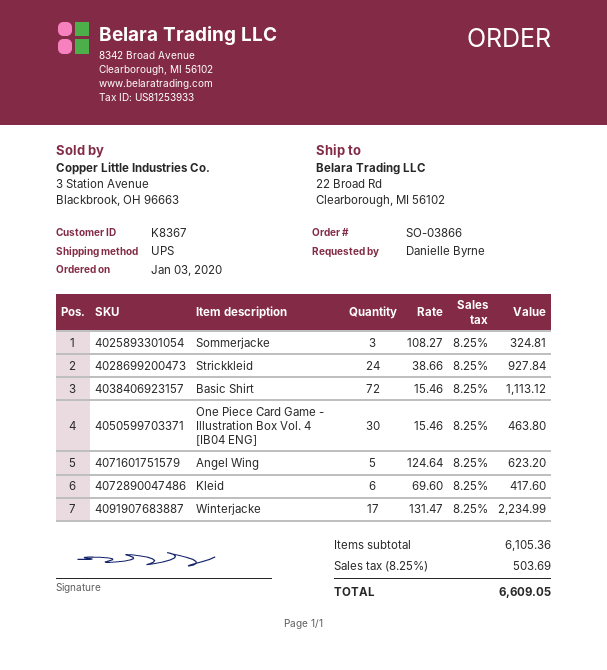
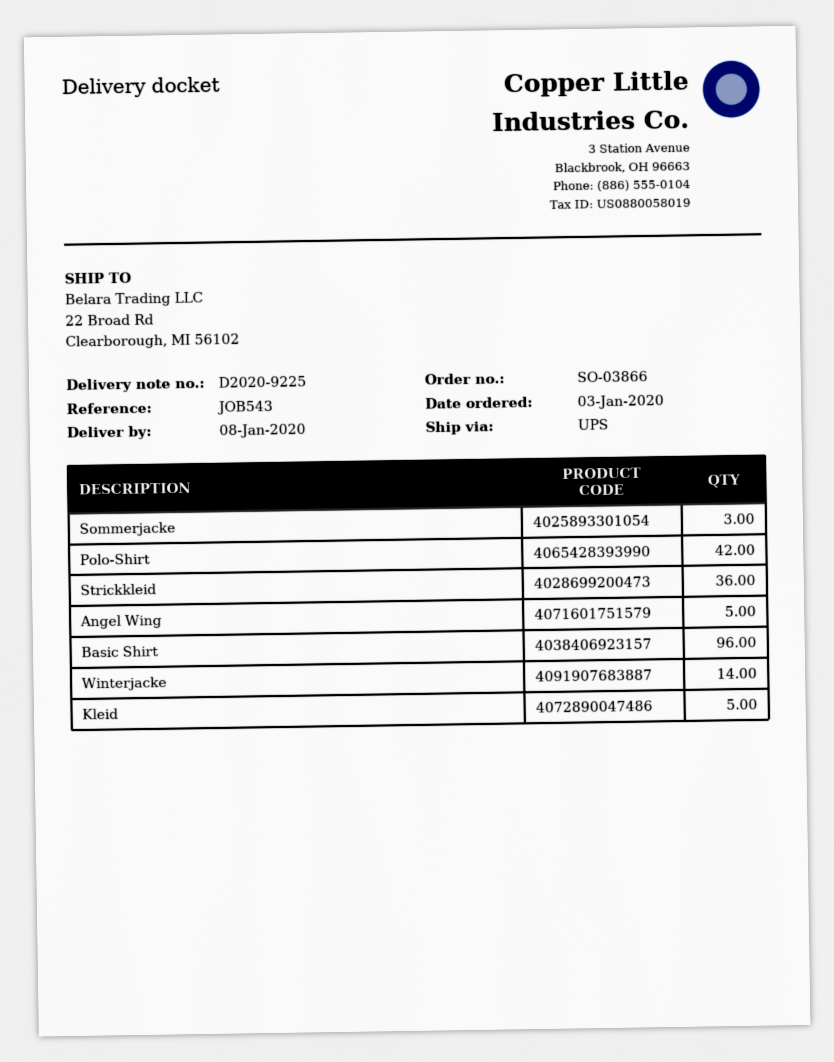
Strickkleid: 24 -> 36
Basic Shirt: 72 -> 96
One Piece Card Game - Illustration Box Vol. 4 [IB04 ENG]: 30 -> none
Kleid: 6 -> 5
Winterjacke: 17 -> 14
Polo-Shirt: none -> 42

